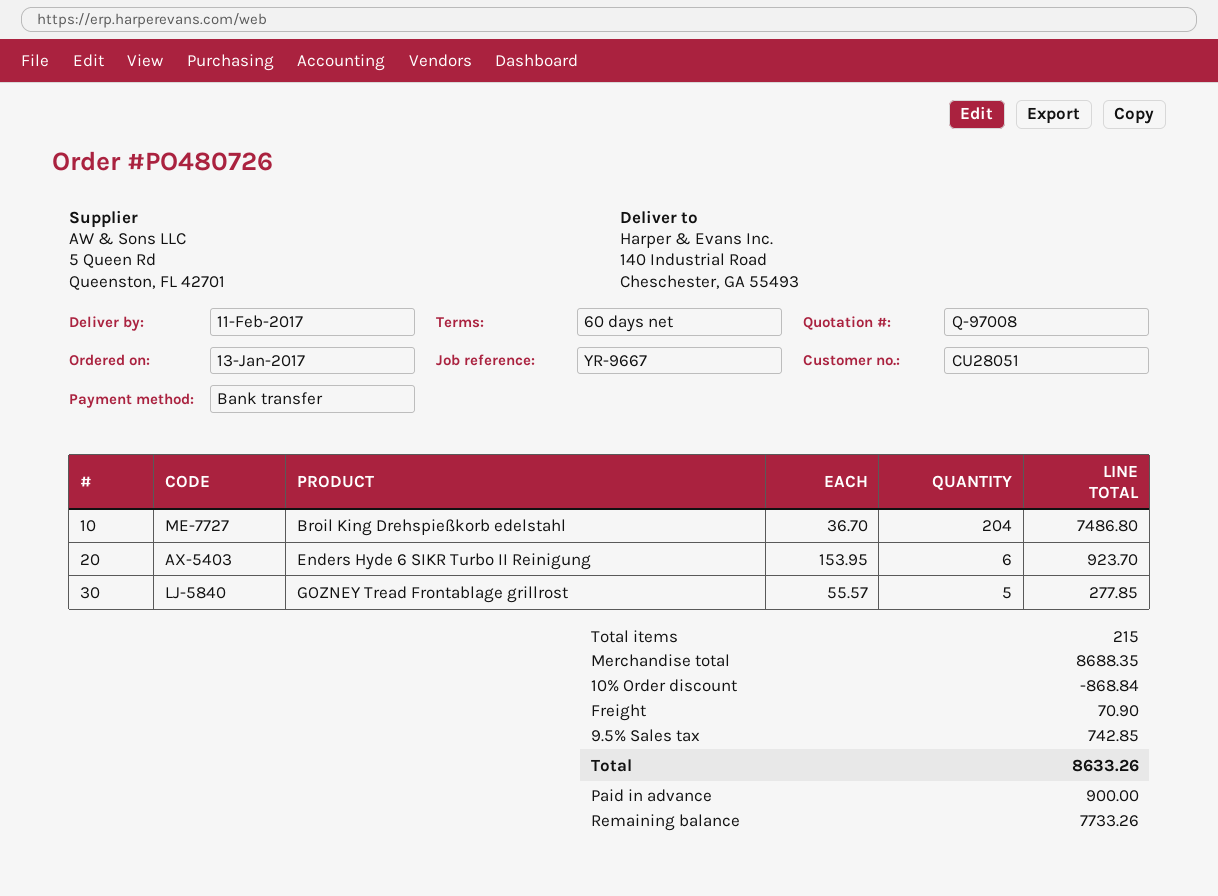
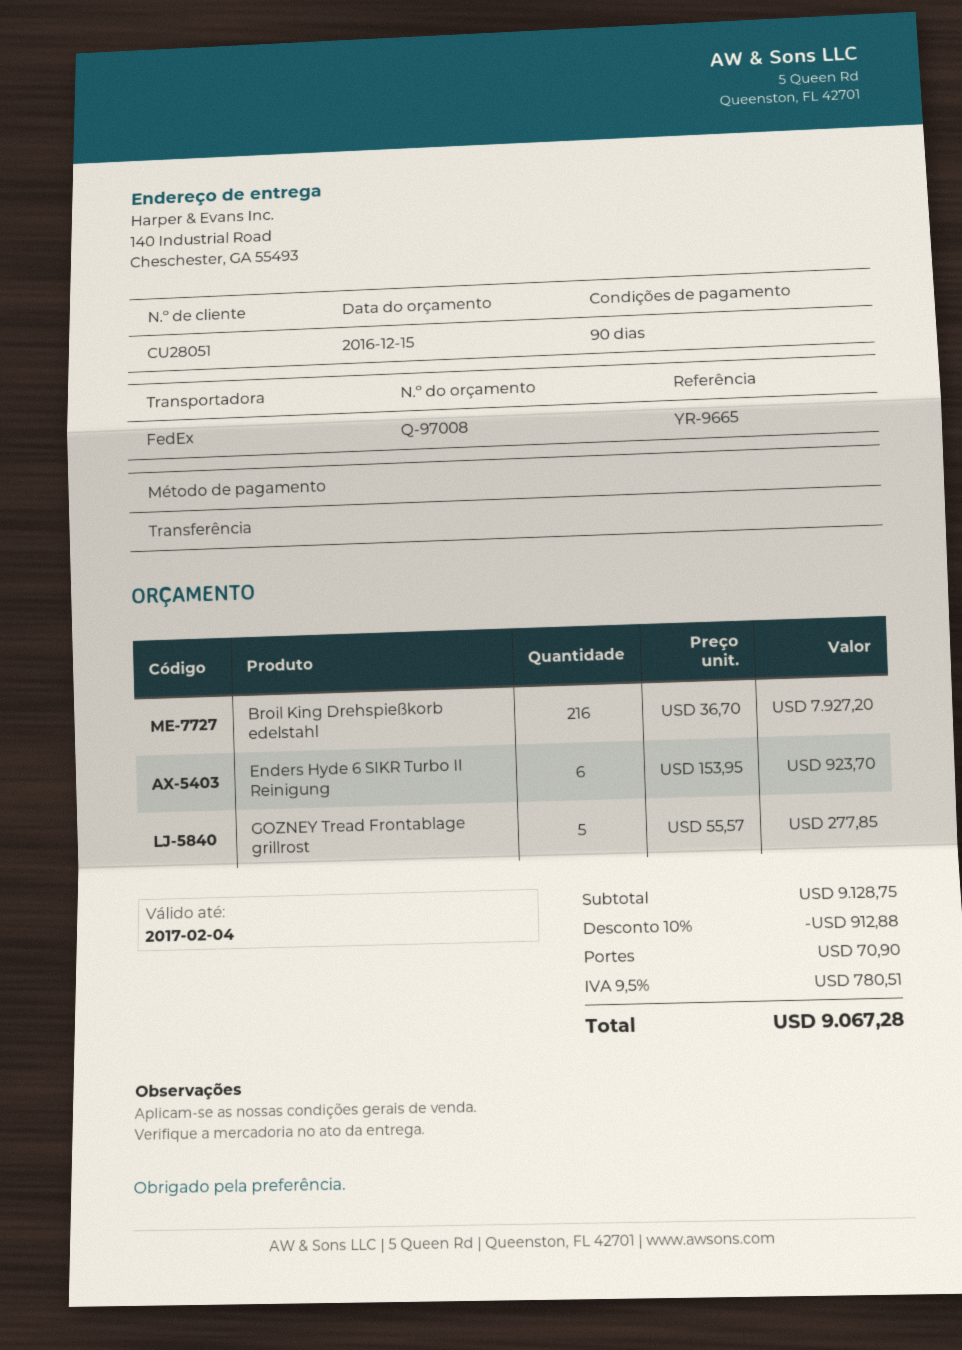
payment terms: 60 days -> 90 days
reference: YR-9667 -> YR-9665
Broil King Drehspießkorb edelstahl: 204 x 36.70 = 7486.80 -> 216 x 36.70 = 7927.20
subtotal: 8688.35 -> 9128.75
discount: 10% = 868.84 -> 10% = 912.88
tax: 9.5% = 742.85 -> 9.5% = 780.51
total: 8633.26 -> 9067.28

